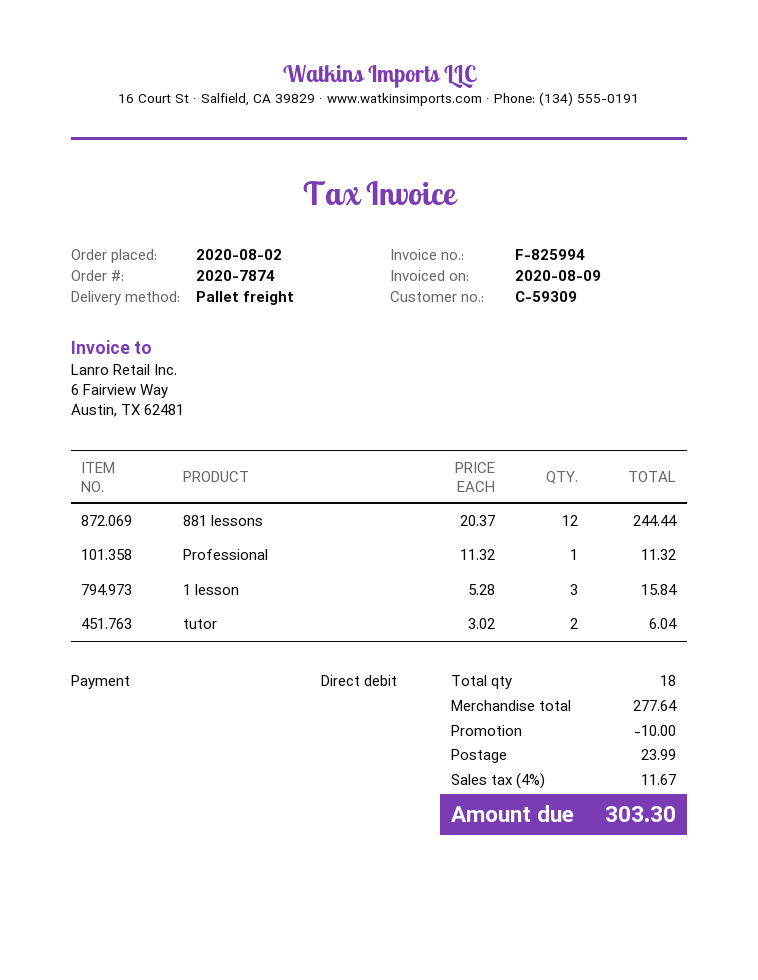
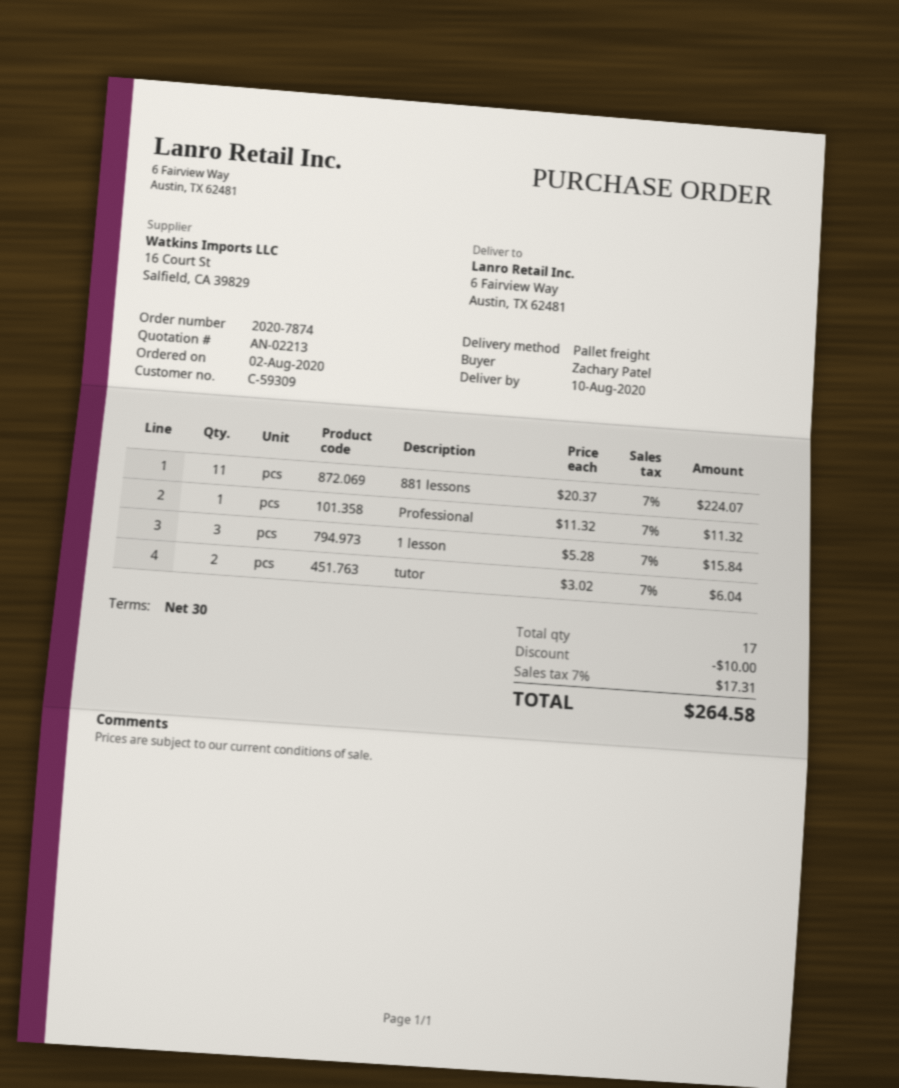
881 lessons: 12 x 20.37 = 244.44 -> 11 x 20.37 = 224.07
total quantity: 18 -> 17
shipping: 23.99 -> none
tax: 4% = 11.67 -> 7% = 17.31
total: 303.30 -> 264.58

